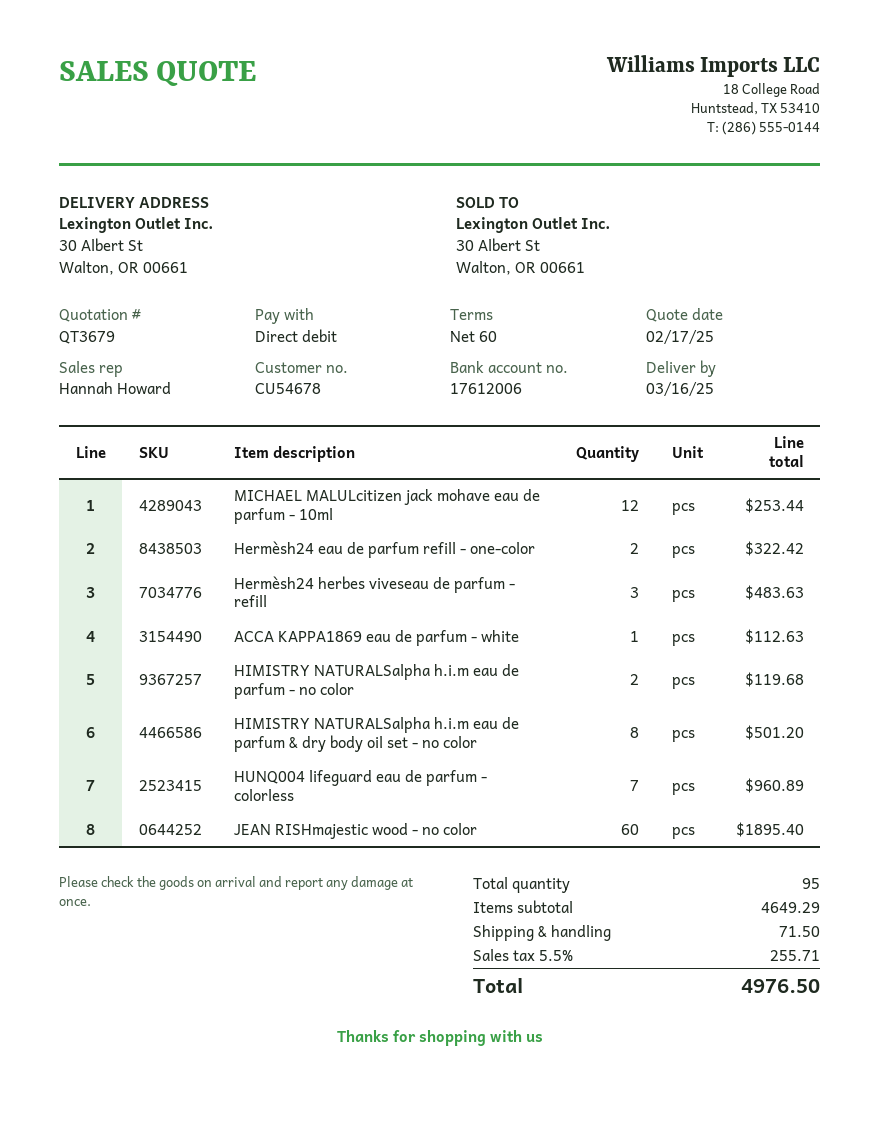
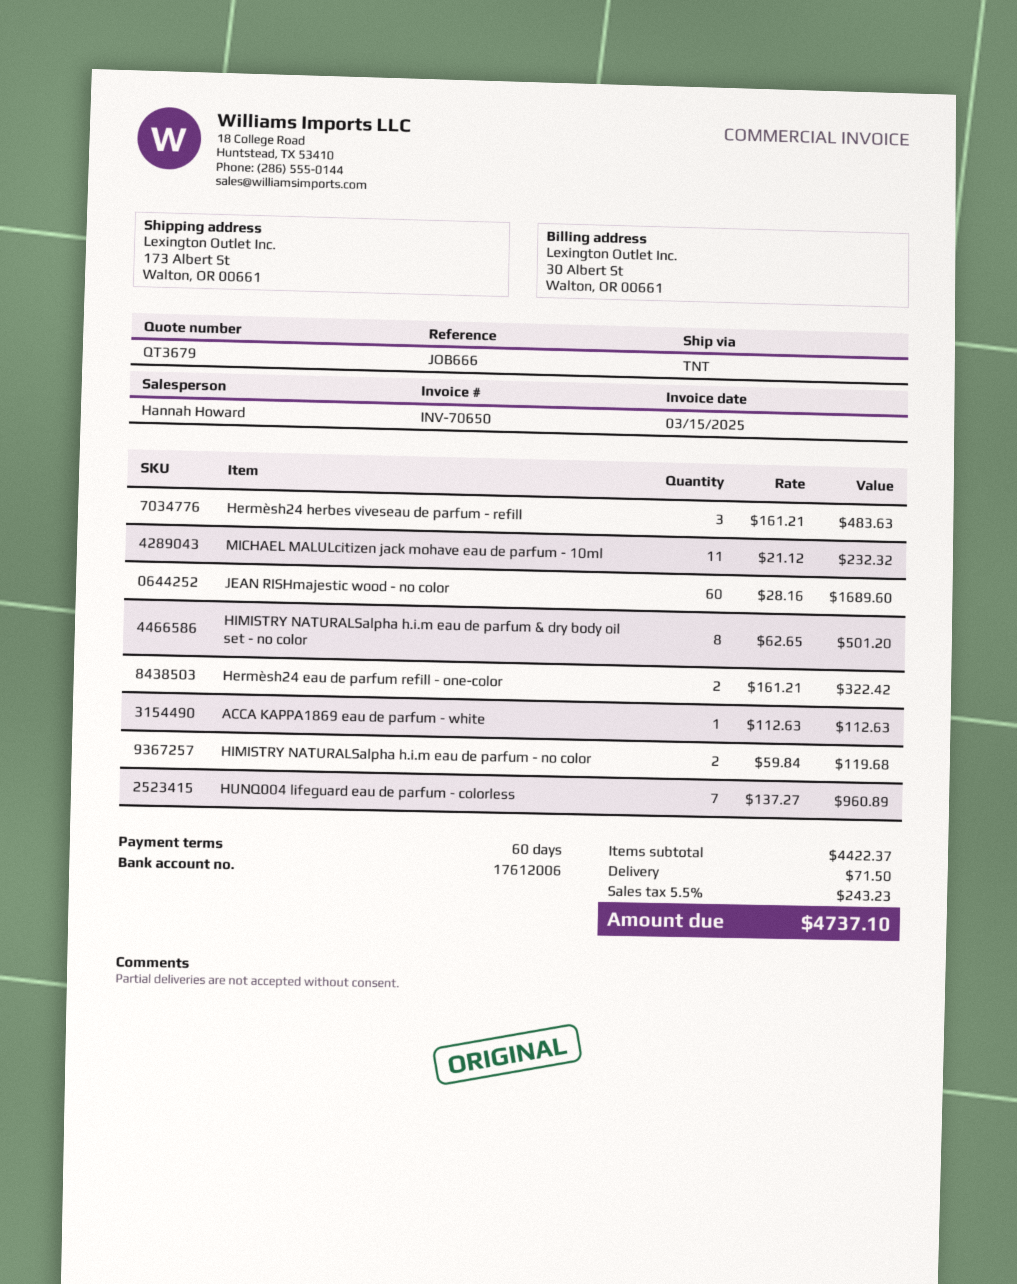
ship to: 30 Albert St, Walton, OR 00661 -> 173 Albert St, Walton, OR 00661
MICHAEL MALULcitizen jack mohave eau de parfum - 10ml: 12 for 253.44 -> 11 for 232.32
JEAN RISHmajestic wood - no color: 60 for 1895.40 -> 60 for 1689.60
subtotal: 4649.29 -> 4422.37
tax: 5.5% = 255.71 -> 5.5% = 243.23
total: 4976.50 -> 4737.10

